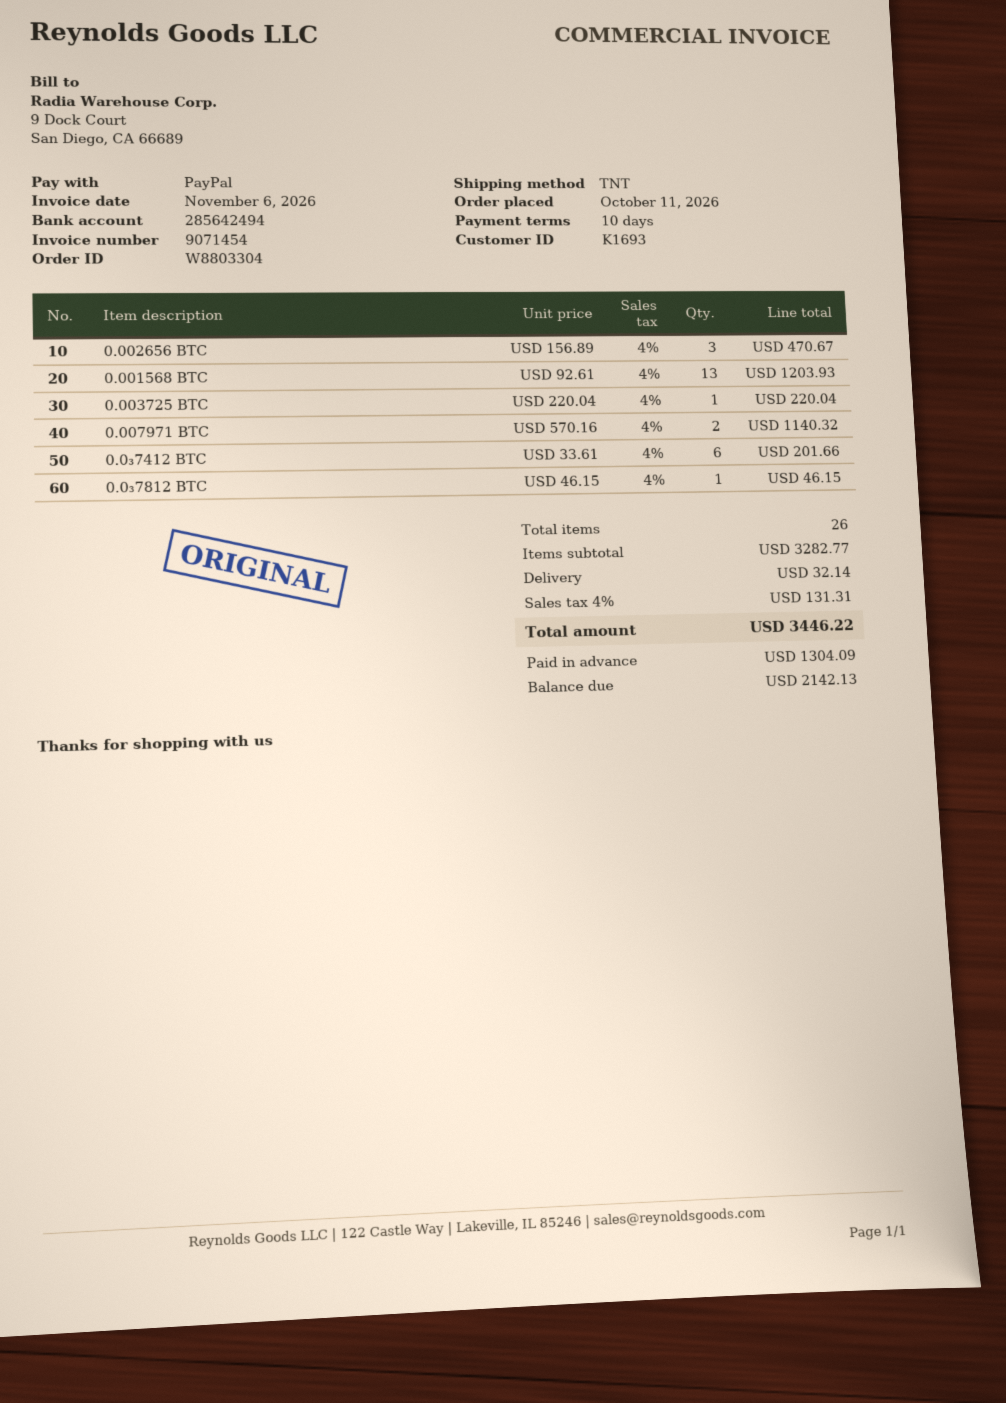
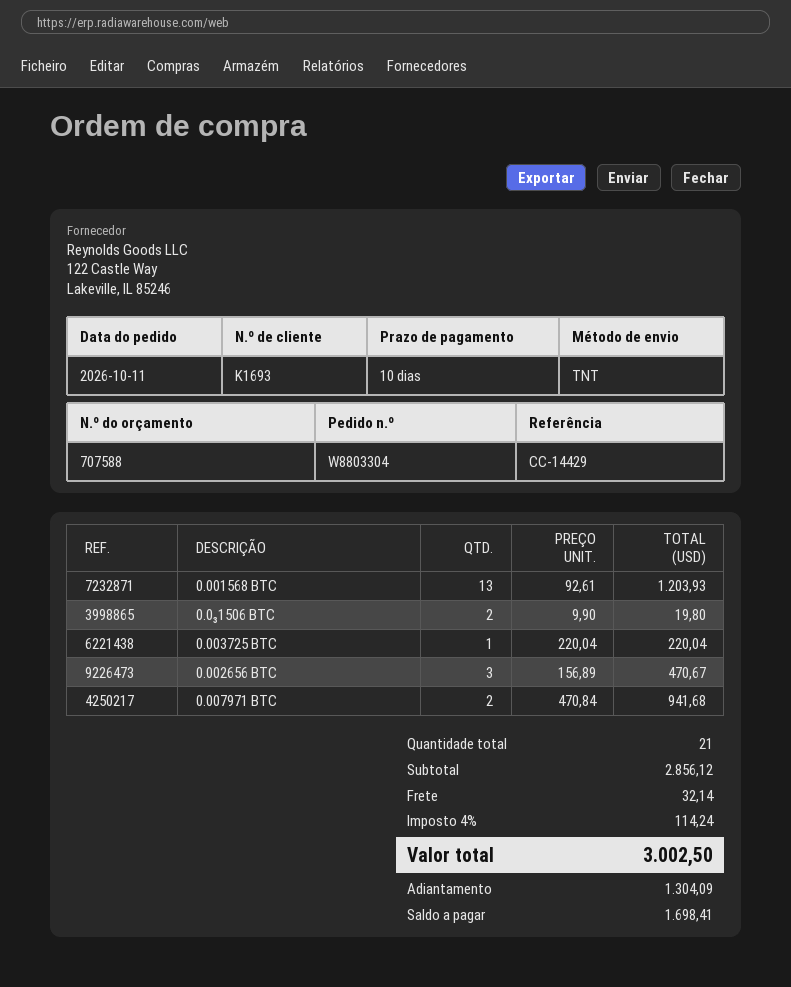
0.007971 BTC: 2 x 570.16 = 1140.32 -> 2 x 470.84 = 941.68
0.0₃7412 BTC: 6 x 33.61 = 201.66 -> none
0.0₃7812 BTC: 1 x 46.15 = 46.15 -> none
0.0₃1506 BTC: none -> 2 x 9.90 = 19.80
total quantity: 26 -> 21
subtotal: 3282.77 -> 2856.12
tax: 4% = 131.31 -> 4% = 114.24
total: 3446.22 -> 3002.50
balance: 2142.13 -> 1698.41

